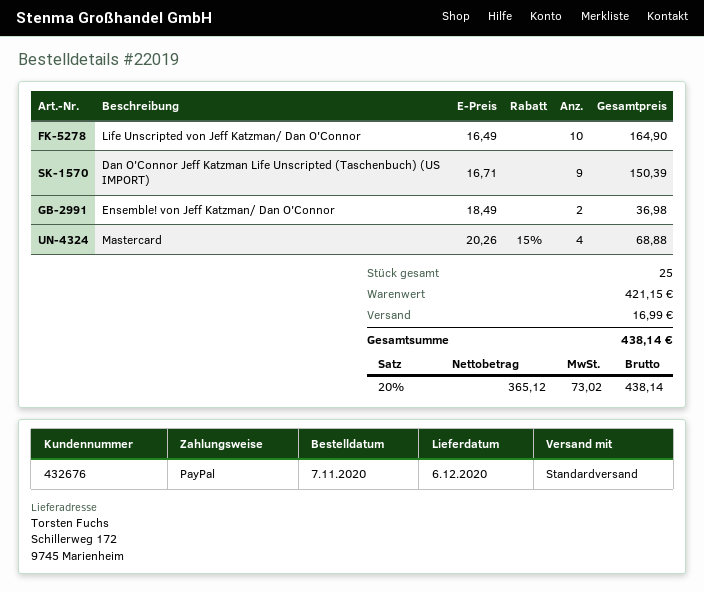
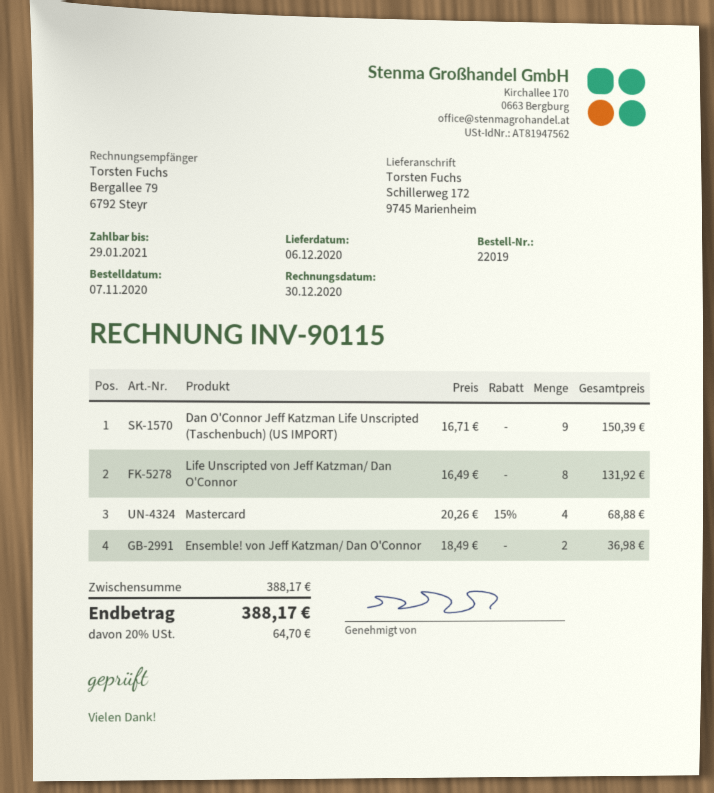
Life Unscripted von Jeff Katzman/ Dan O'Connor: 10 x 16.49 = 164.90 -> 8 x 16.49 = 131.92
subtotal: 421.15 -> 388.17
shipping: 16.99 -> none
tax: 20% = 73.02 -> 20% = 64.70
total: 438.14 -> 388.17

